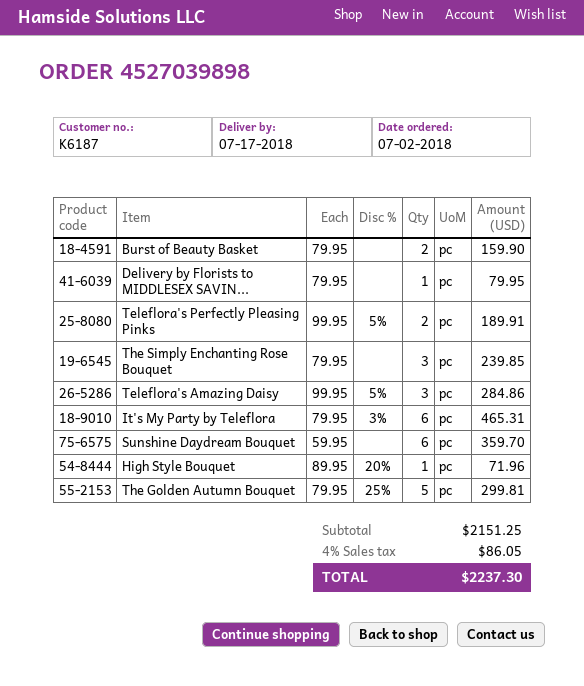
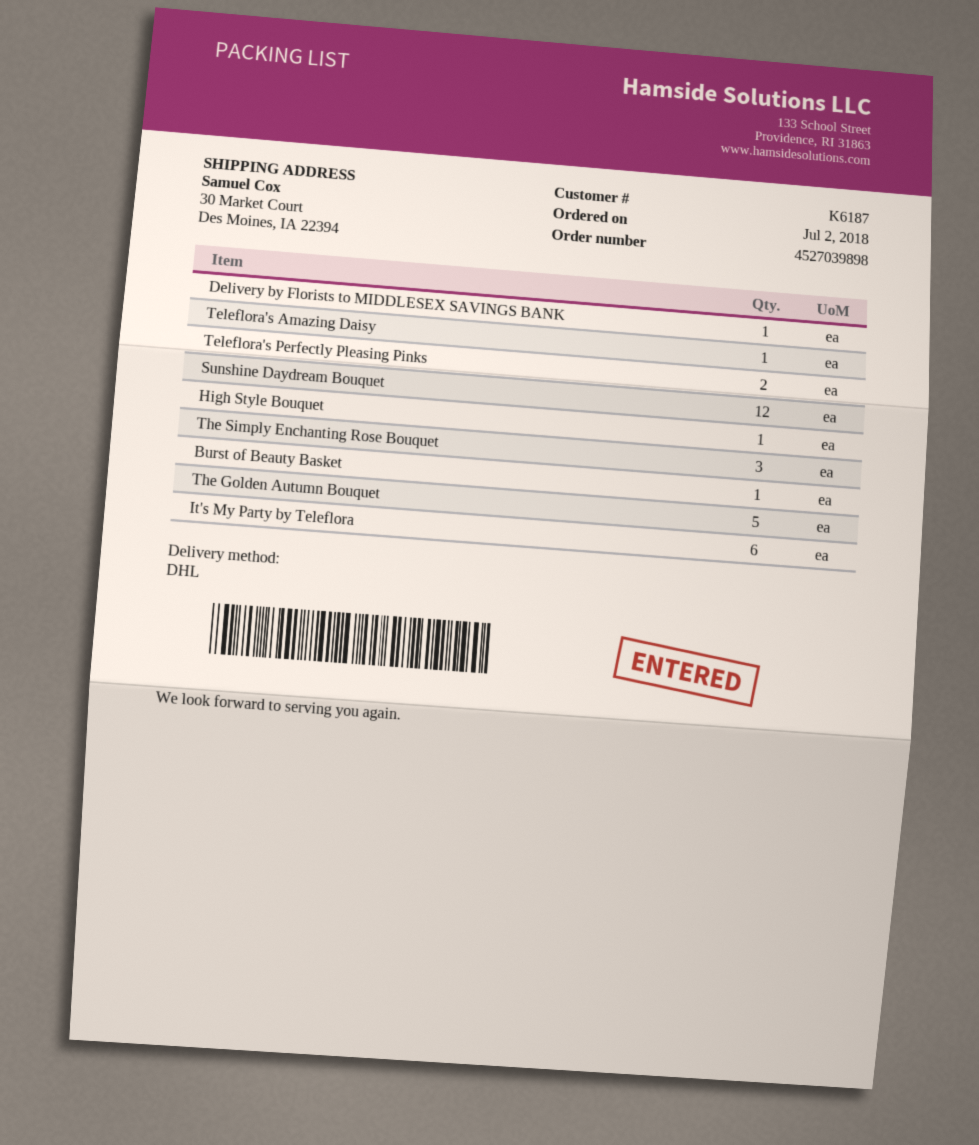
Burst of Beauty Basket: 2 -> 1
Teleflora's Amazing Daisy: 3 -> 1
Sunshine Daydream Bouquet: 6 -> 12

